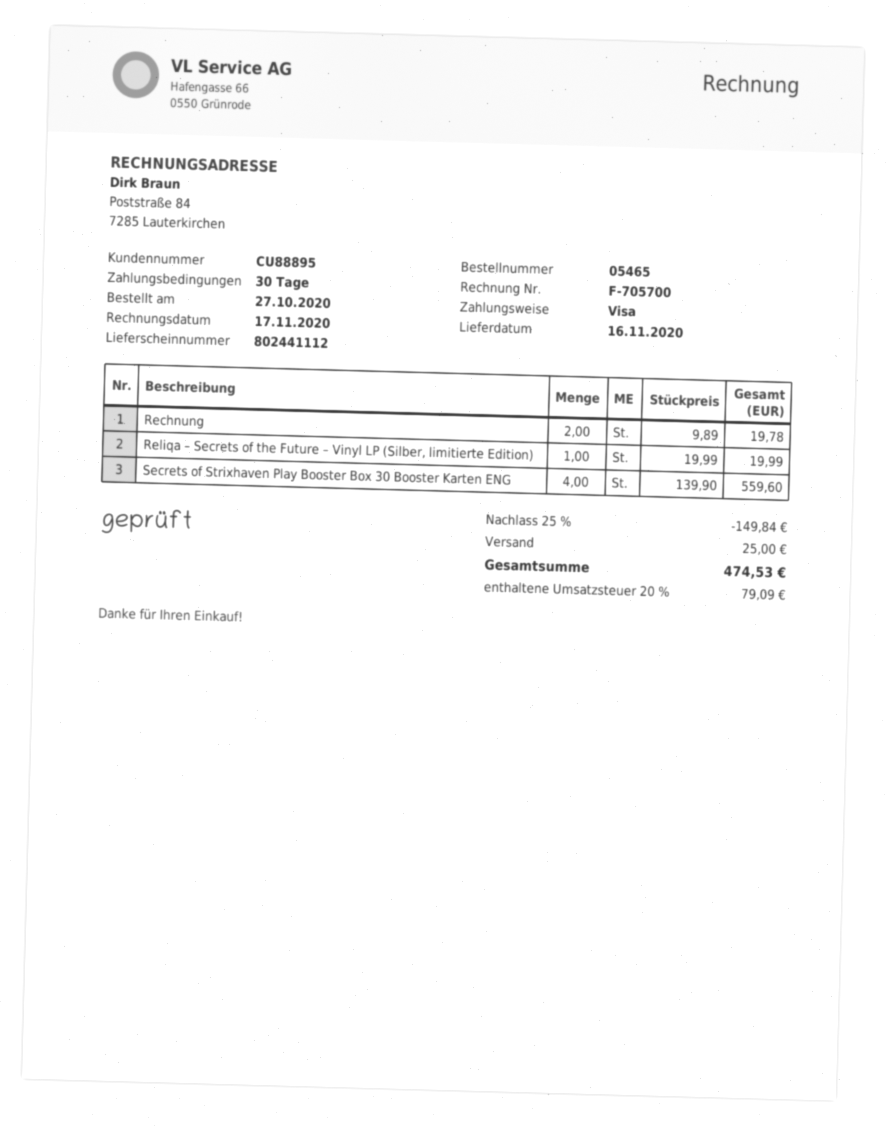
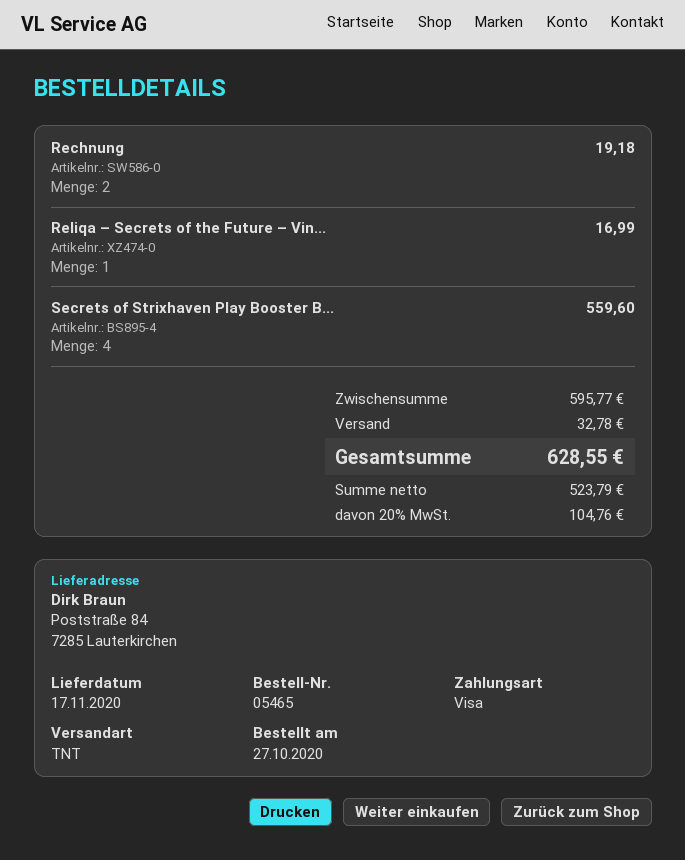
delivery date: 2020-11-16 -> 2020-11-17
Rechnung: 2 for 19.78 -> 2 for 19.18
Reliqa – Secrets of the Future – Vinyl LP (Silber, limitierte Edition): 1 for 19.99 -> 1 for 16.99
discount: 25% = 149.84 -> none
shipping: 25.00 -> 32.78
tax: 20% = 79.09 -> 20% = 104.76
total: 474.53 -> 628.55

